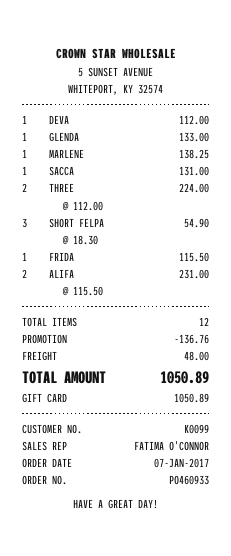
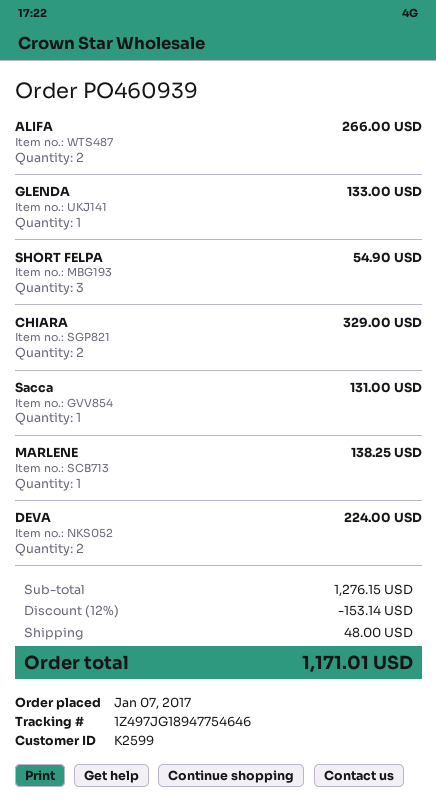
order number: PO460933 -> PO460939
customer number: K0099 -> K2599
DEVA: 1 for 112.00 -> 2 for 224.00
THREE: 2 for 224.00 -> none
FRIDA: 1 for 115.50 -> none
ALIFA: 2 for 231.00 -> 2 for 266.00
CHIARA: none -> 2 for 329.00
discount: 136.76 -> 153.14
total: 1050.89 -> 1171.01

